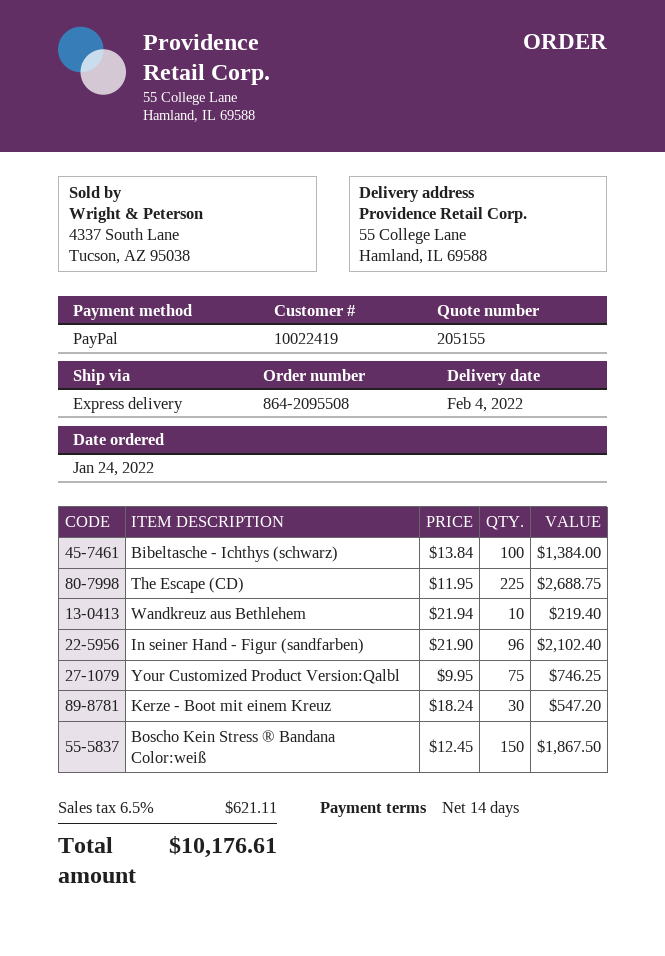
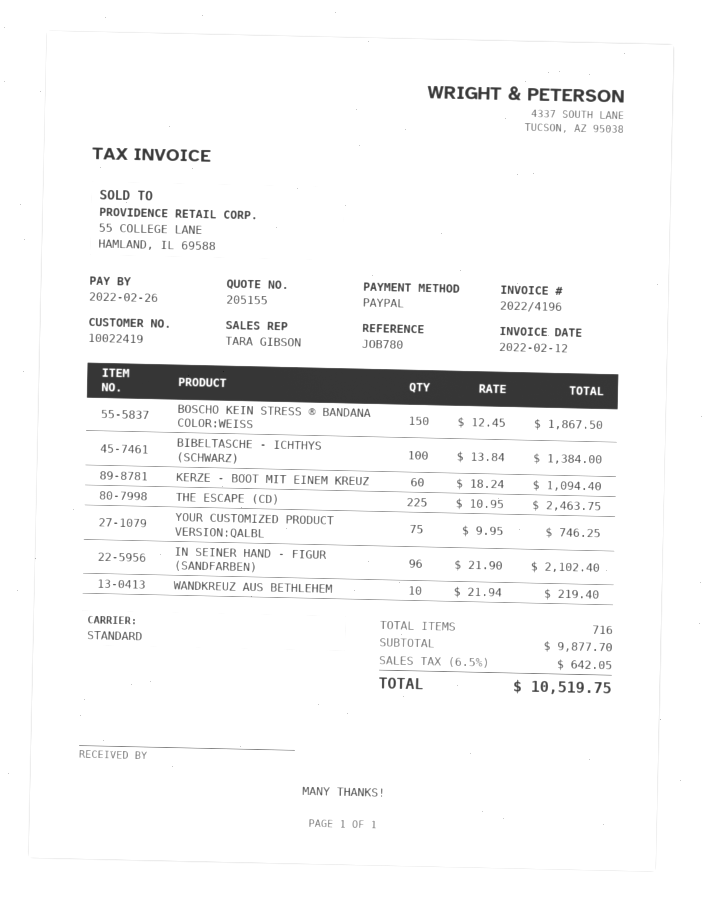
shipping method: express -> standard
The Escape (CD): 225 x 11.95 = 2688.75 -> 225 x 10.95 = 2463.75
Kerze - Boot mit einem Kreuz: 30 x 18.24 = 547.20 -> 60 x 18.24 = 1094.40
tax: 6.5% = 621.11 -> 6.5% = 642.05
total: 10176.61 -> 10519.75

